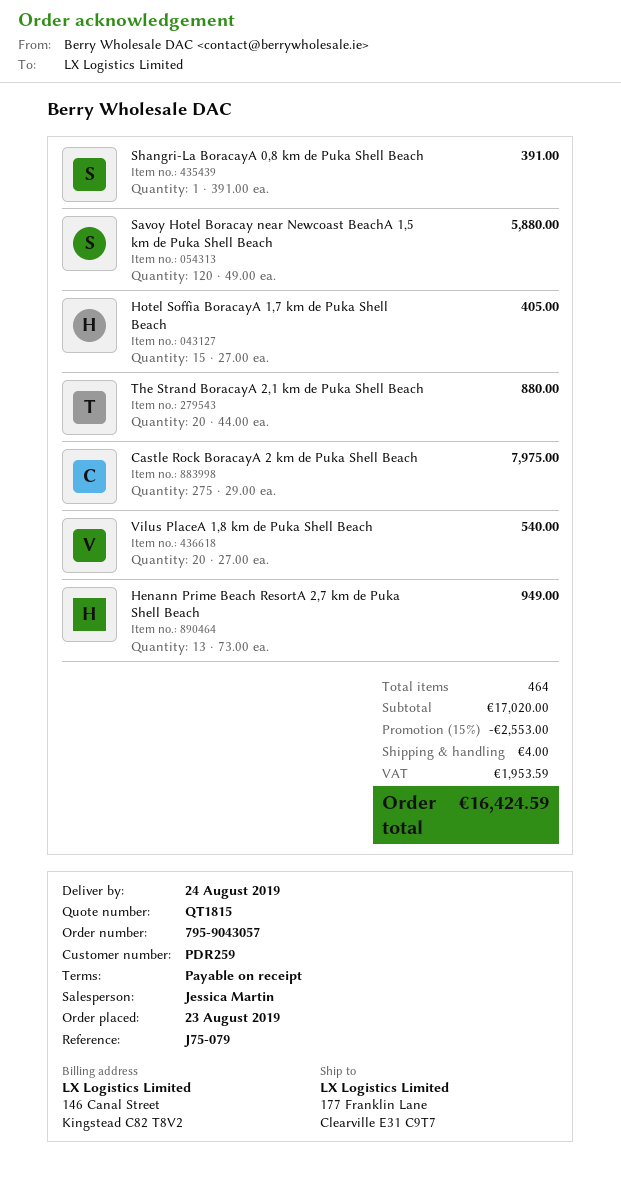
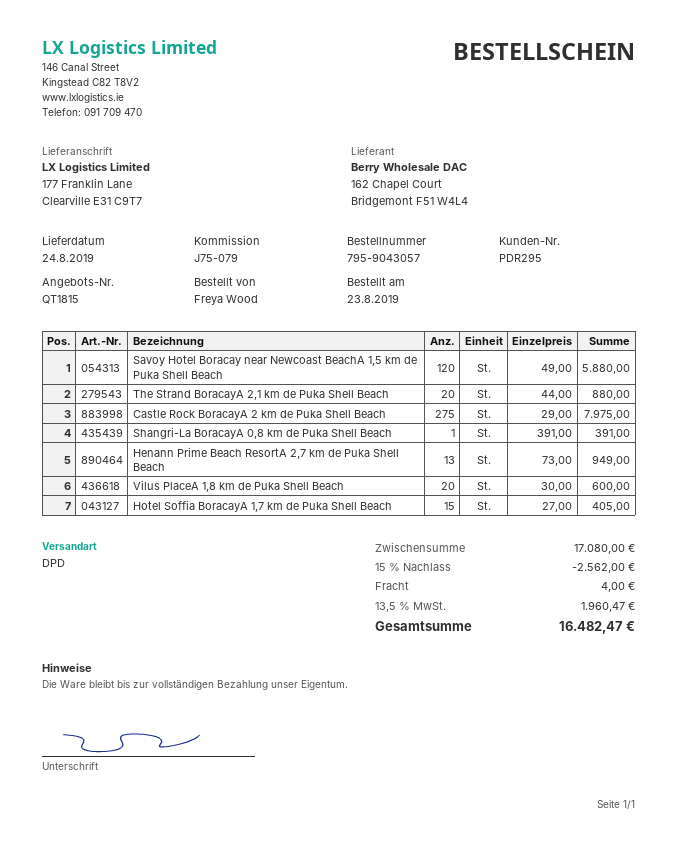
customer number: PDR259 -> PDR295
Vilus PlaceA 1,8 km de Puka Shell Beach: 20 x 27.00 = 540.00 -> 20 x 30.00 = 600.00
subtotal: 17020.00 -> 17080.00
discount: 15% = 2553.00 -> 15% = 2562.00
tax: 1953.59 -> 1960.47
total: 16424.59 -> 16482.47

